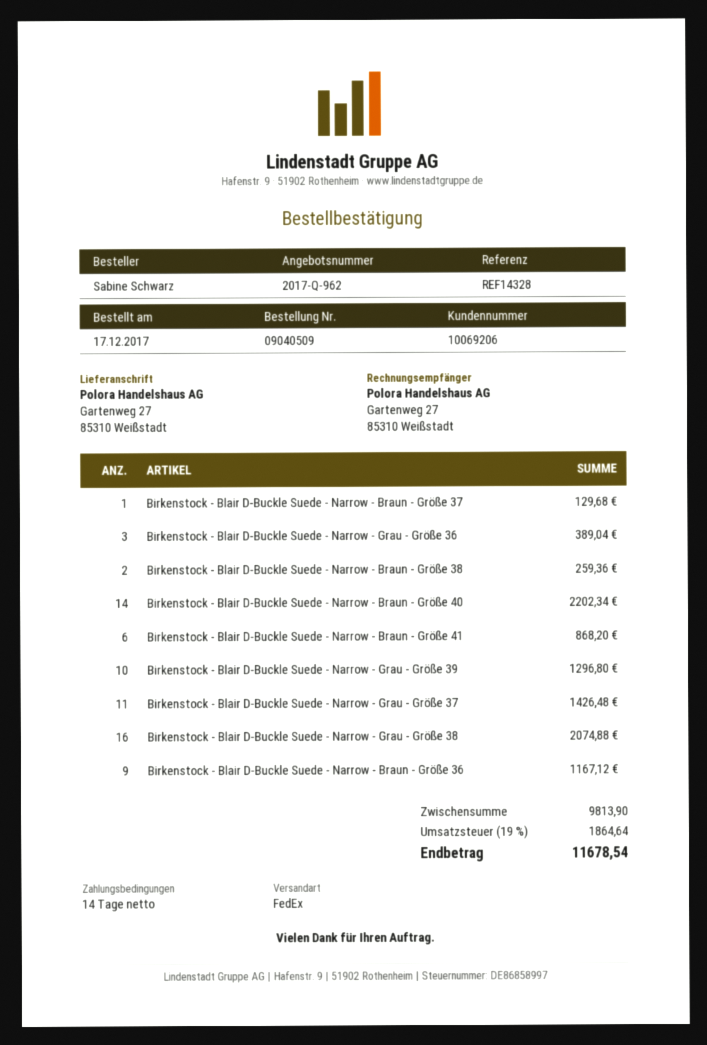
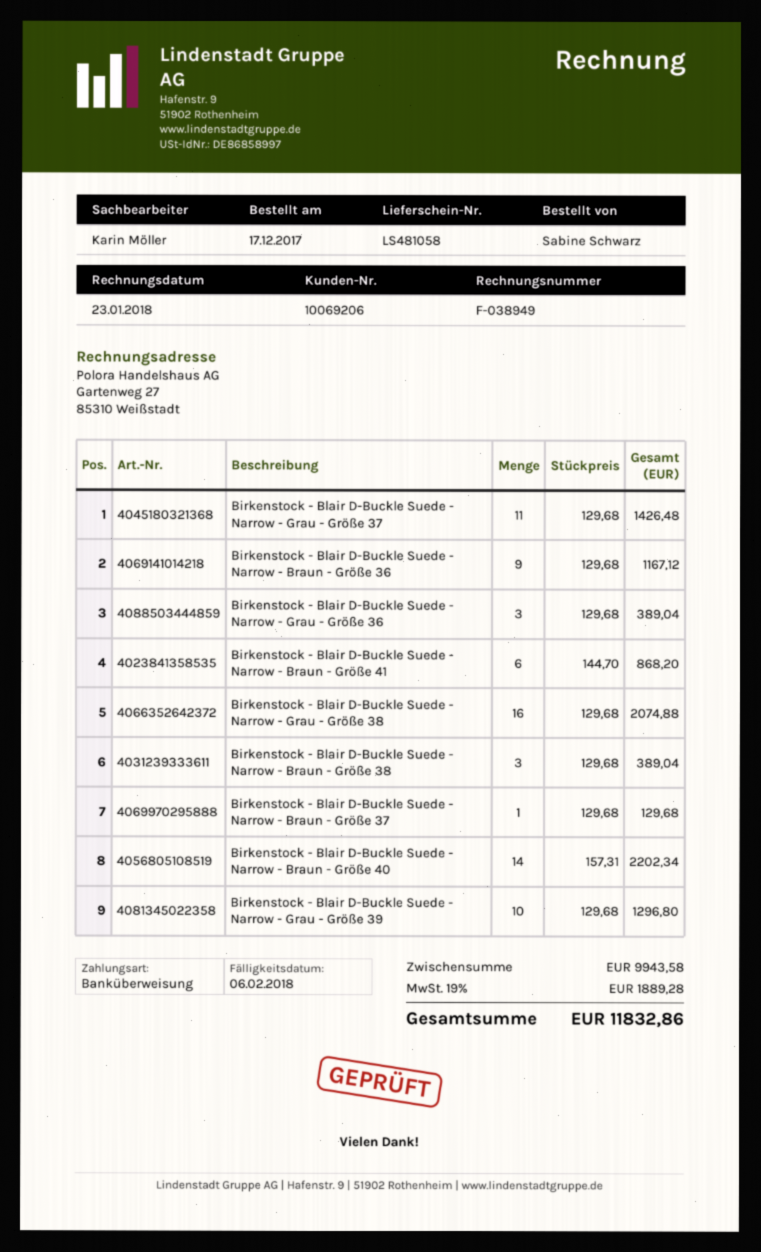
Birkenstock - Blair D-Buckle Suede - Narrow - Braun - Größe 38: 2 for 259.36 -> 3 for 389.04
subtotal: 9813.90 -> 9943.58
tax: 19% = 1864.64 -> 19% = 1889.28
total: 11678.54 -> 11832.86

